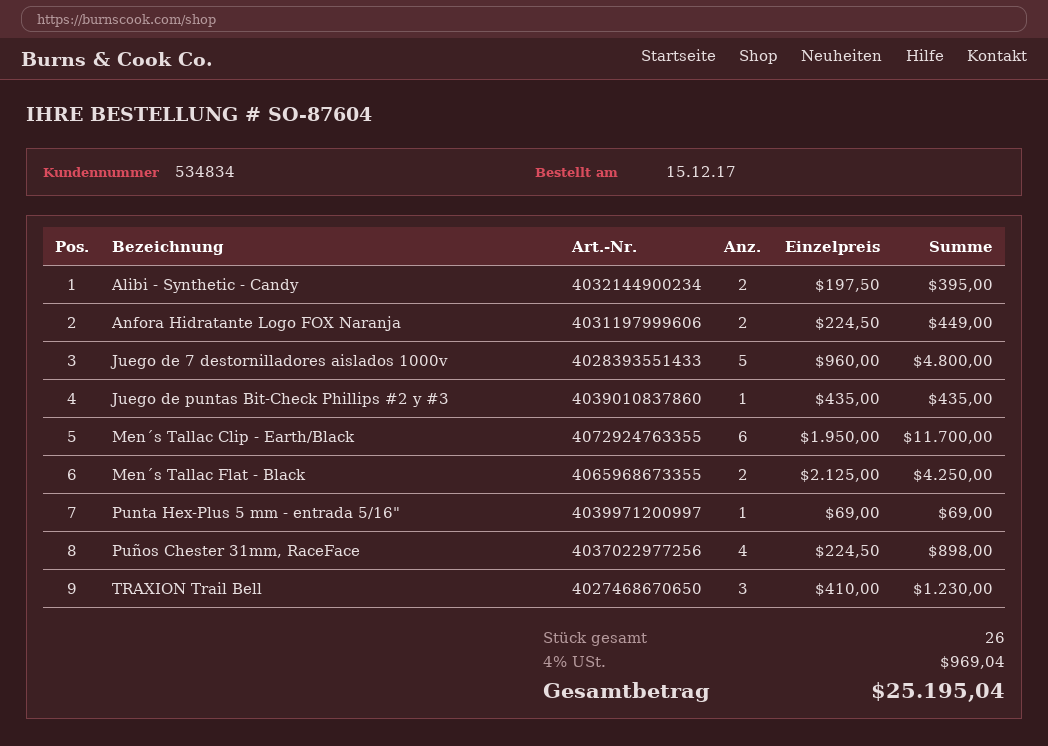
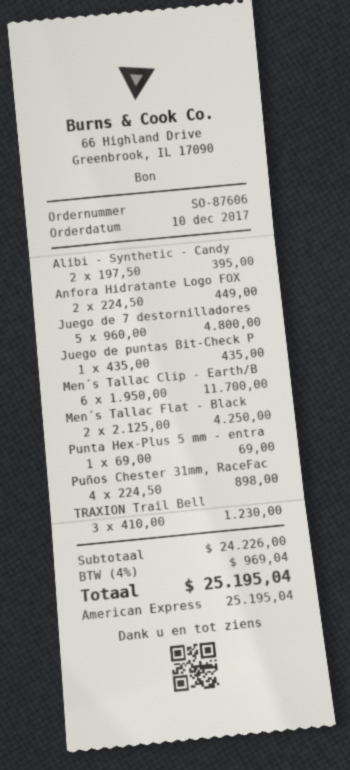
order number: SO-87604 -> SO-87606
order date: 2017-12-15 -> 2017-12-10

